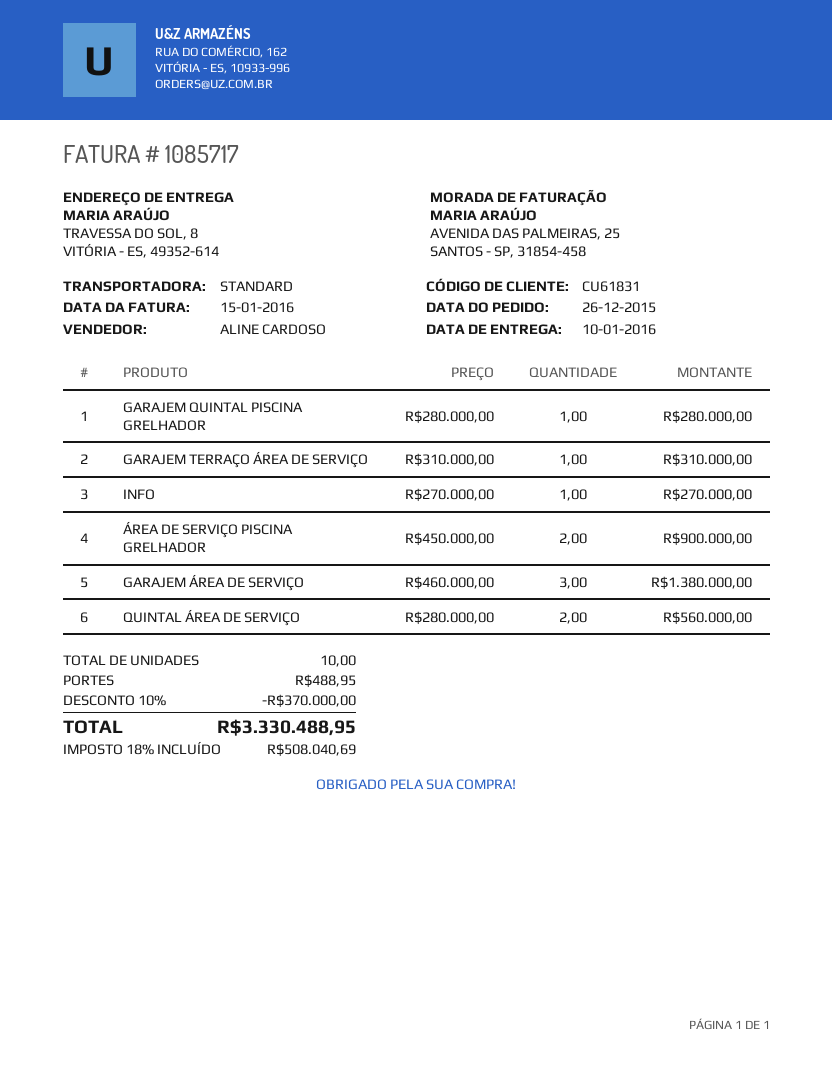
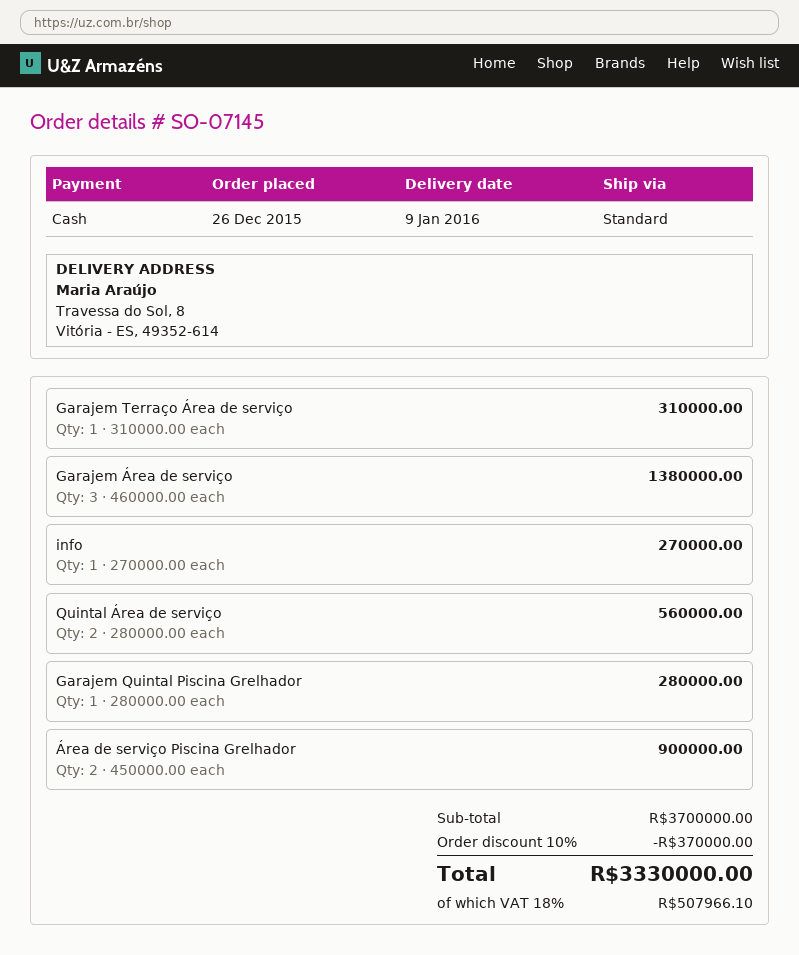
delivery date: 2016-01-10 -> 2016-01-09
shipping: 488.95 -> none
tax: 18% = 508040.69 -> 18% = 507966.10
total: 3330488.95 -> 3330000.00

